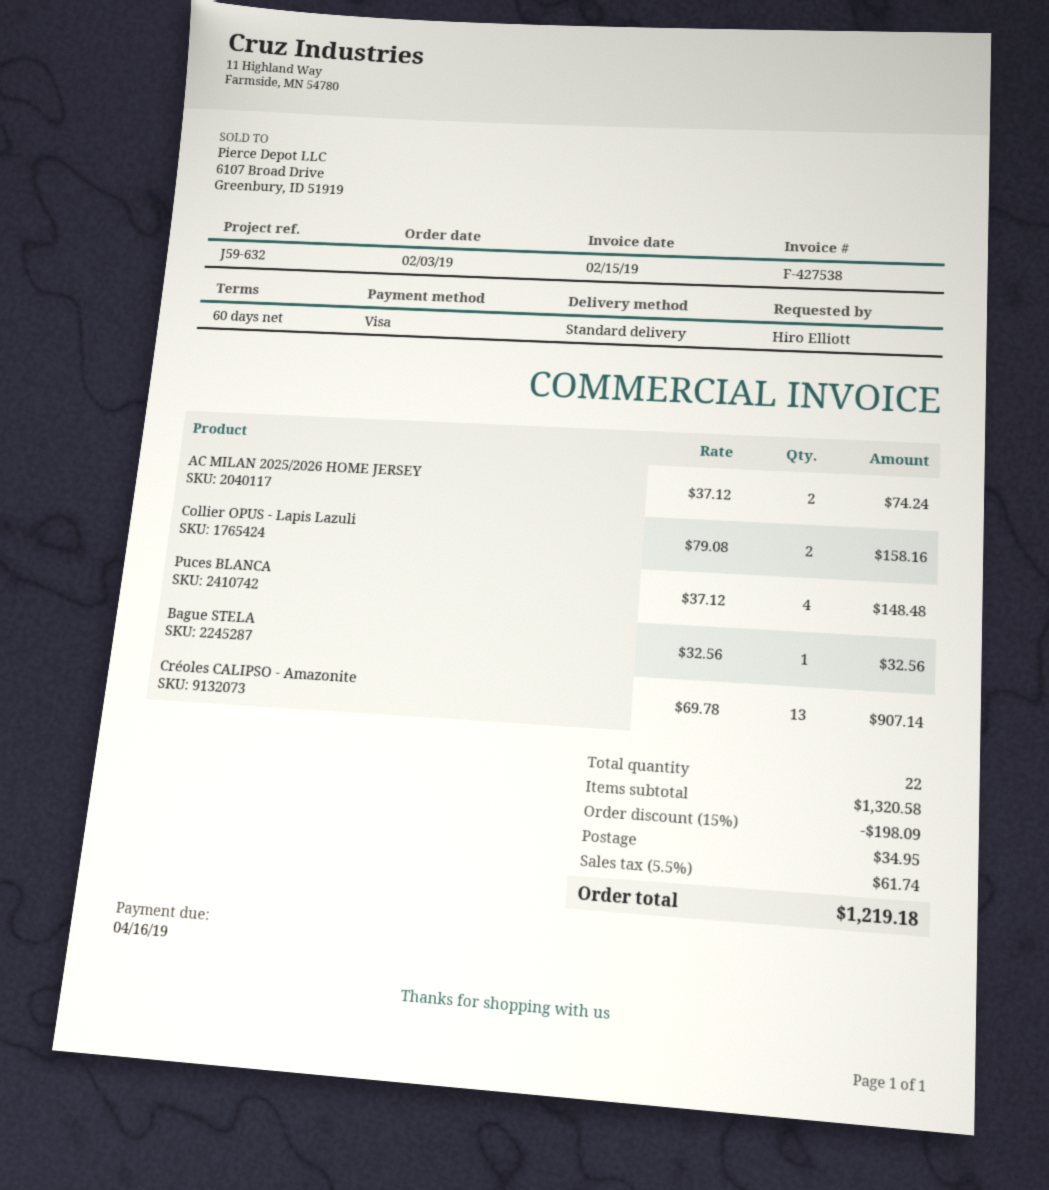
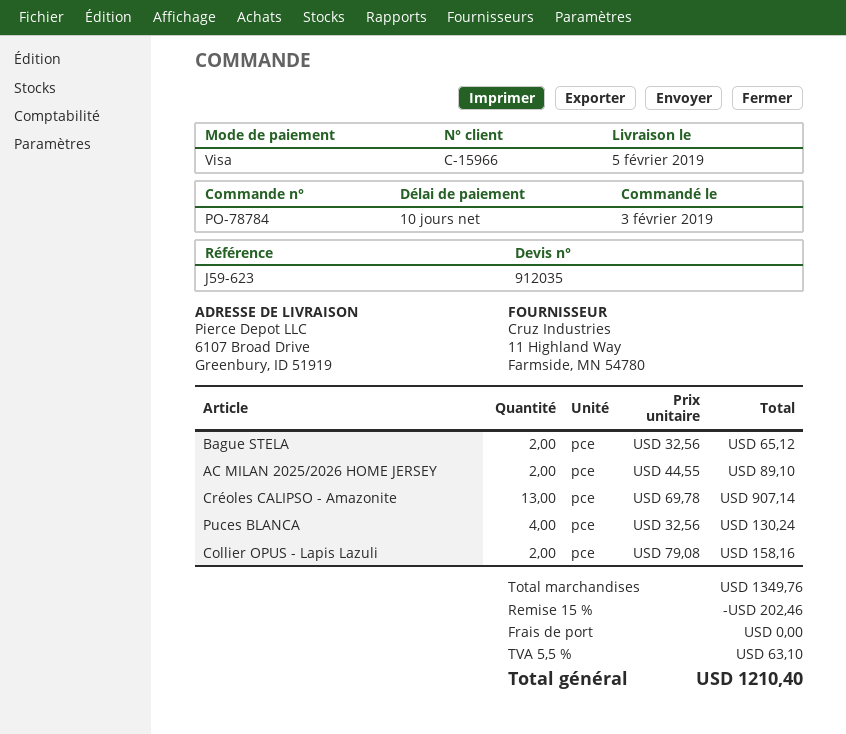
payment terms: 60 days -> 10 days
reference: J59-632 -> J59-623
AC MILAN 2025/2026 HOME JERSEY: 2 x 37.12 = 74.24 -> 2 x 44.55 = 89.10
Puces BLANCA: 4 x 37.12 = 148.48 -> 4 x 32.56 = 130.24
Bague STELA: 1 x 32.56 = 32.56 -> 2 x 32.56 = 65.12
subtotal: 1320.58 -> 1349.76
discount: 15% = 198.09 -> 15% = 202.46
shipping: 34.95 -> 0.00
tax: 5.5% = 61.74 -> 5.5% = 63.10
total: 1219.18 -> 1210.40

